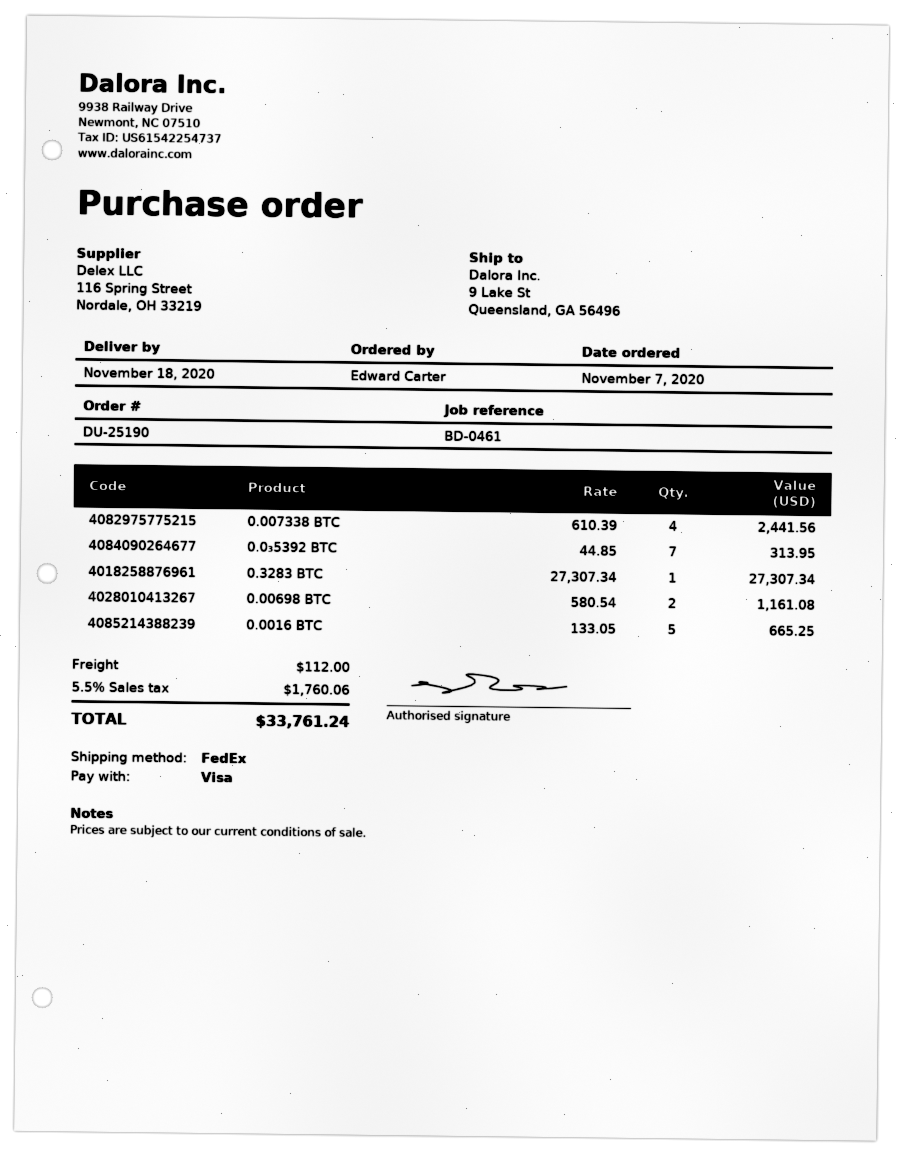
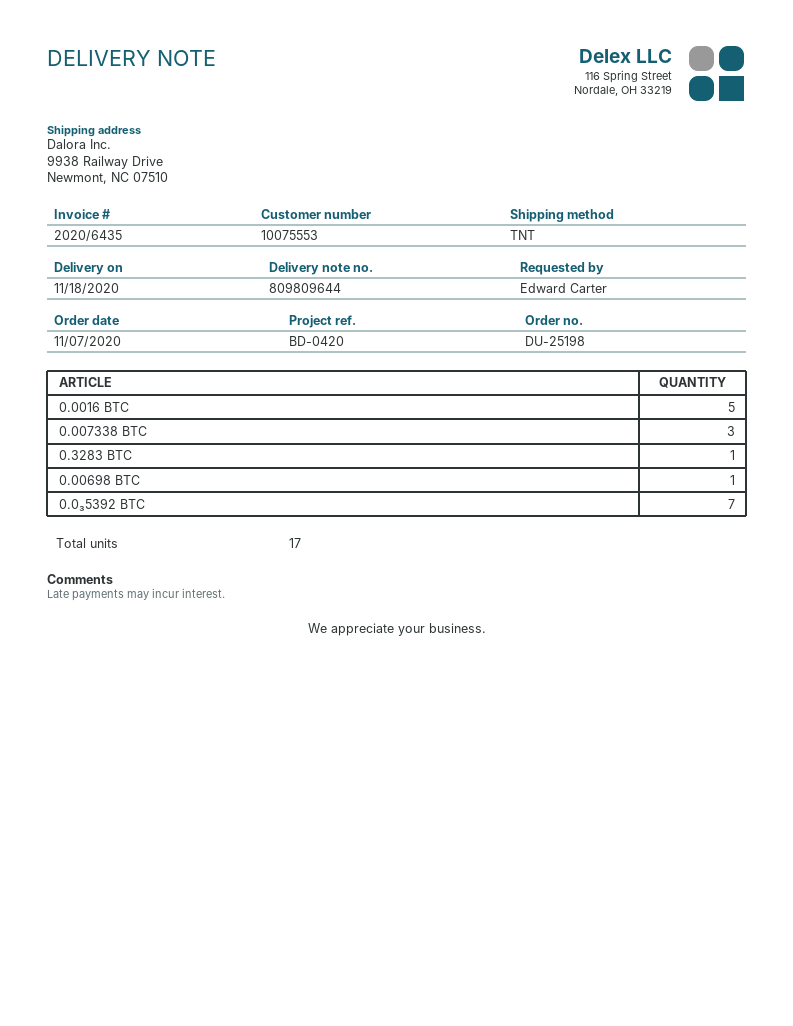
order number: DU-25190 -> DU-25198
reference: BD-0461 -> BD-0420
shipping method: FedEx -> TNT
ship to: 9 Lake St, Queensland, GA 56496 -> 9938 Railway Drive, Newmont, NC 07510
0.007338 BTC: 4 -> 3
0.00698 BTC: 2 -> 1

